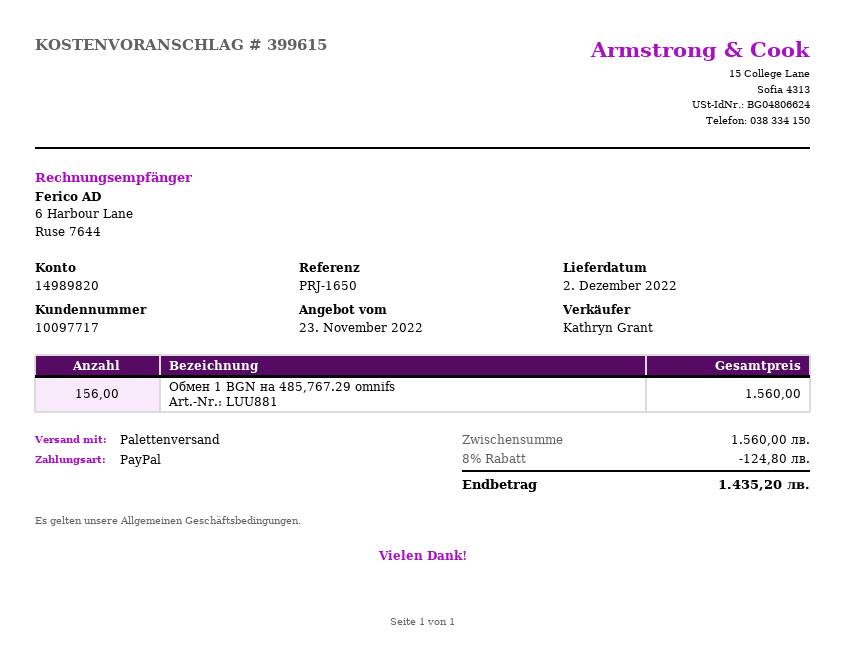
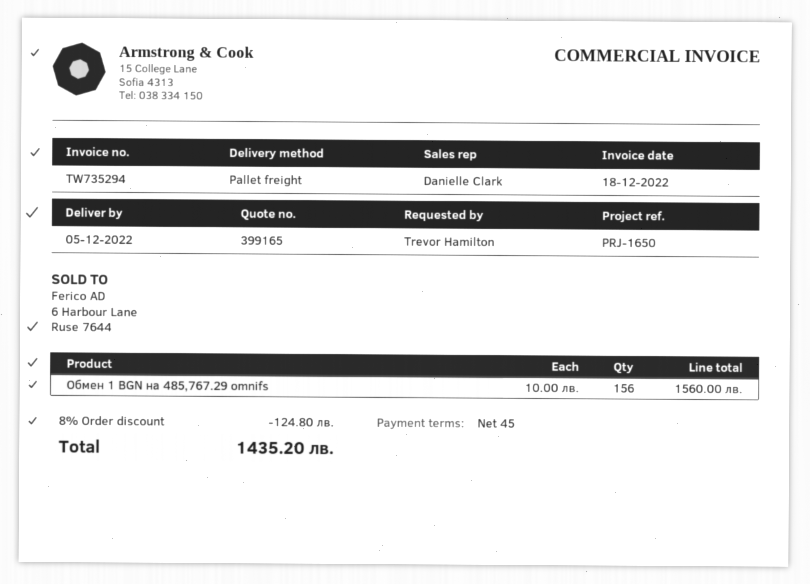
quote number: 399615 -> 399165
delivery date: 2022-12-02 -> 2022-12-05
sales rep: Kathryn Grant -> Danielle Clark

